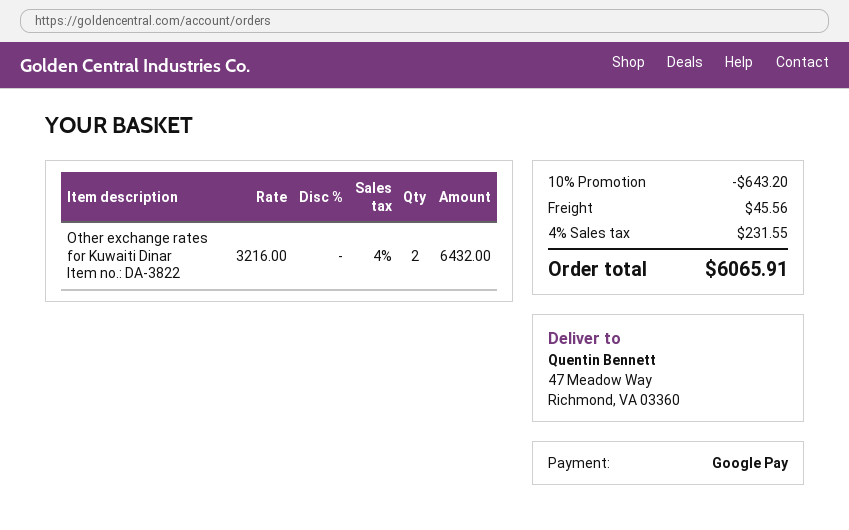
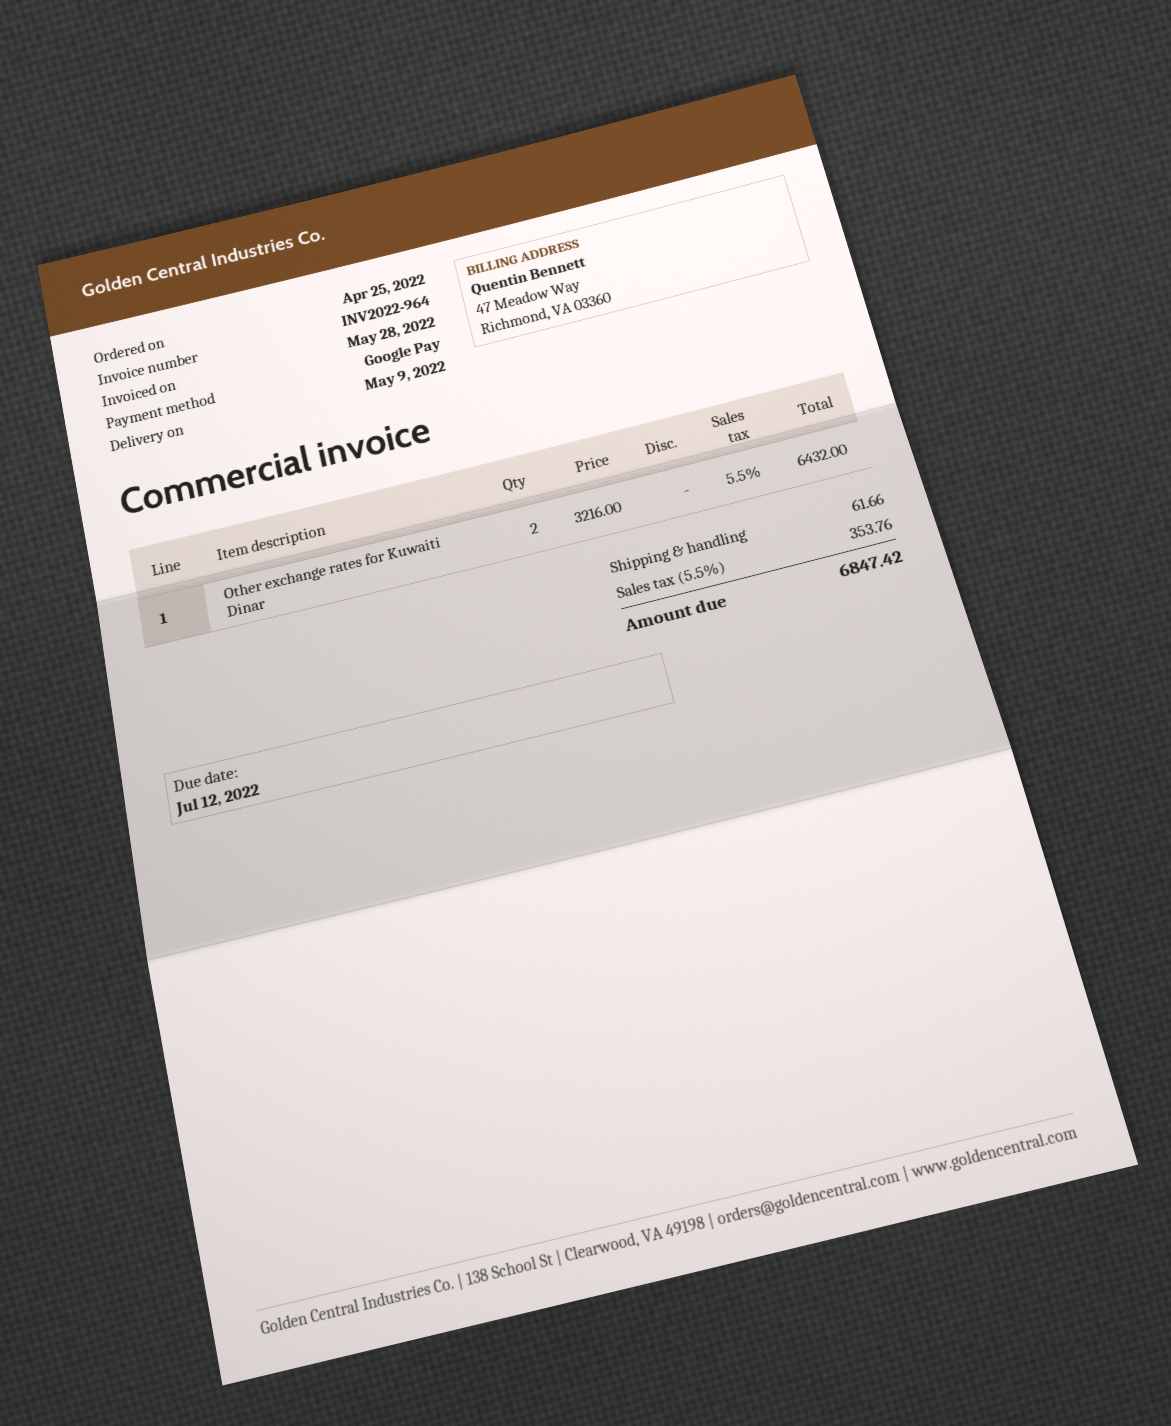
discount: 10% = 643.20 -> none
shipping: 45.56 -> 61.66
tax: 4% = 231.55 -> 5.5% = 353.76
total: 6065.91 -> 6847.42

